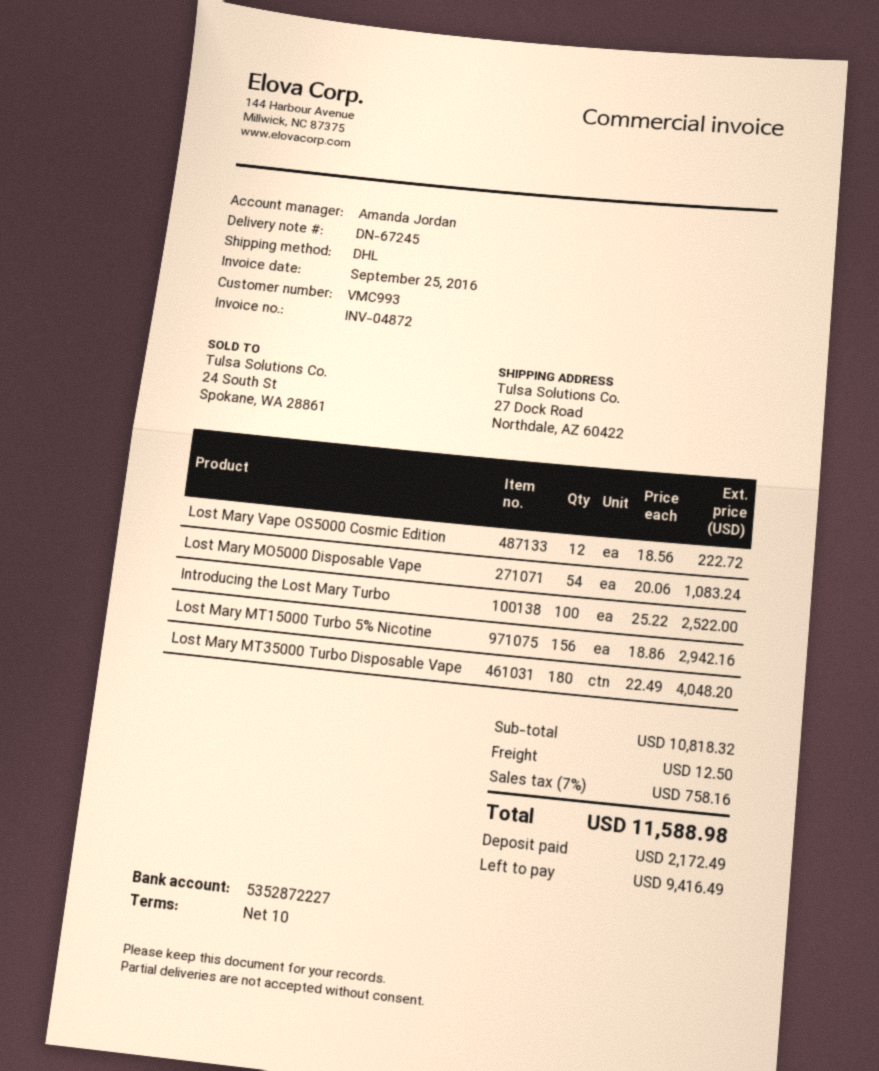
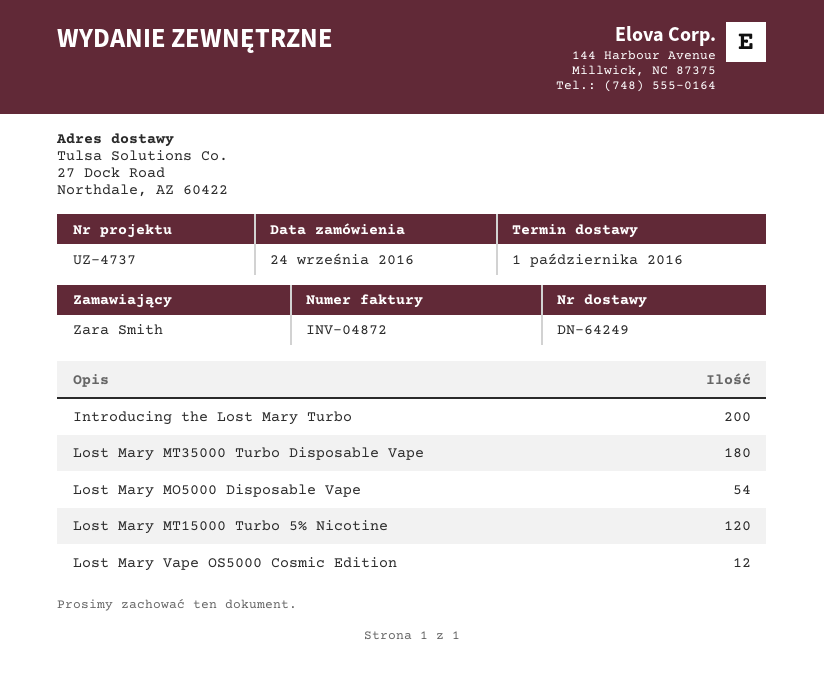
delivery note number: DN-67245 -> DN-64249
Introducing the Lost Mary Turbo: 100 -> 200
Lost Mary MT15000 Turbo 5% Nicotine: 156 -> 120

